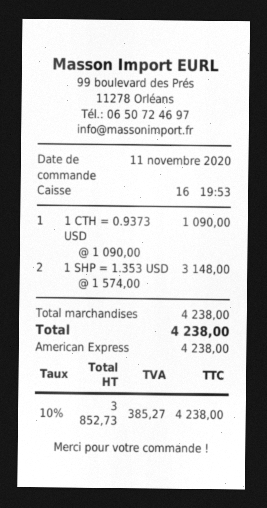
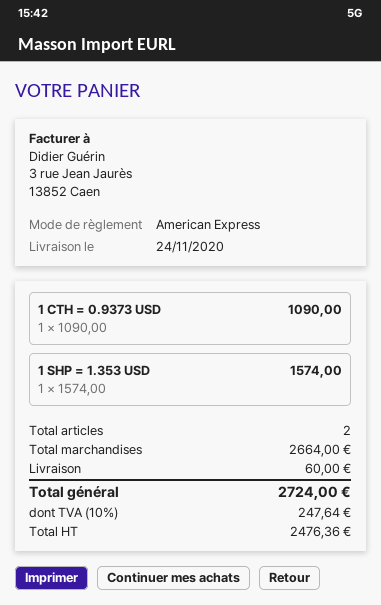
1 SHP = 1.353 USD: 2 x 1574.00 = 3148.00 -> 1 x 1574.00 = 1574.00
subtotal: 4238.00 -> 2664.00
shipping: none -> 60.00
net: 3852.73 -> 2476.36
tax: 10% = 385.27 -> 10% = 247.64
total: 4238.00 -> 2724.00

